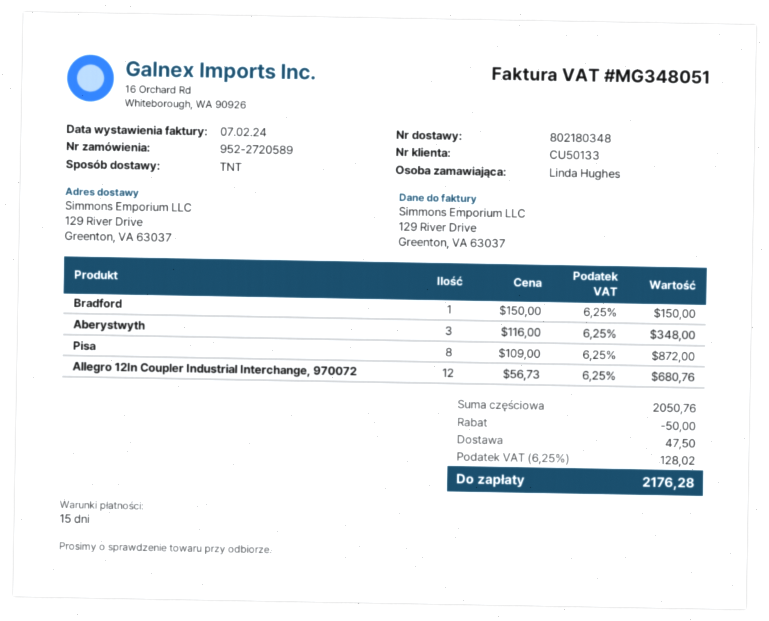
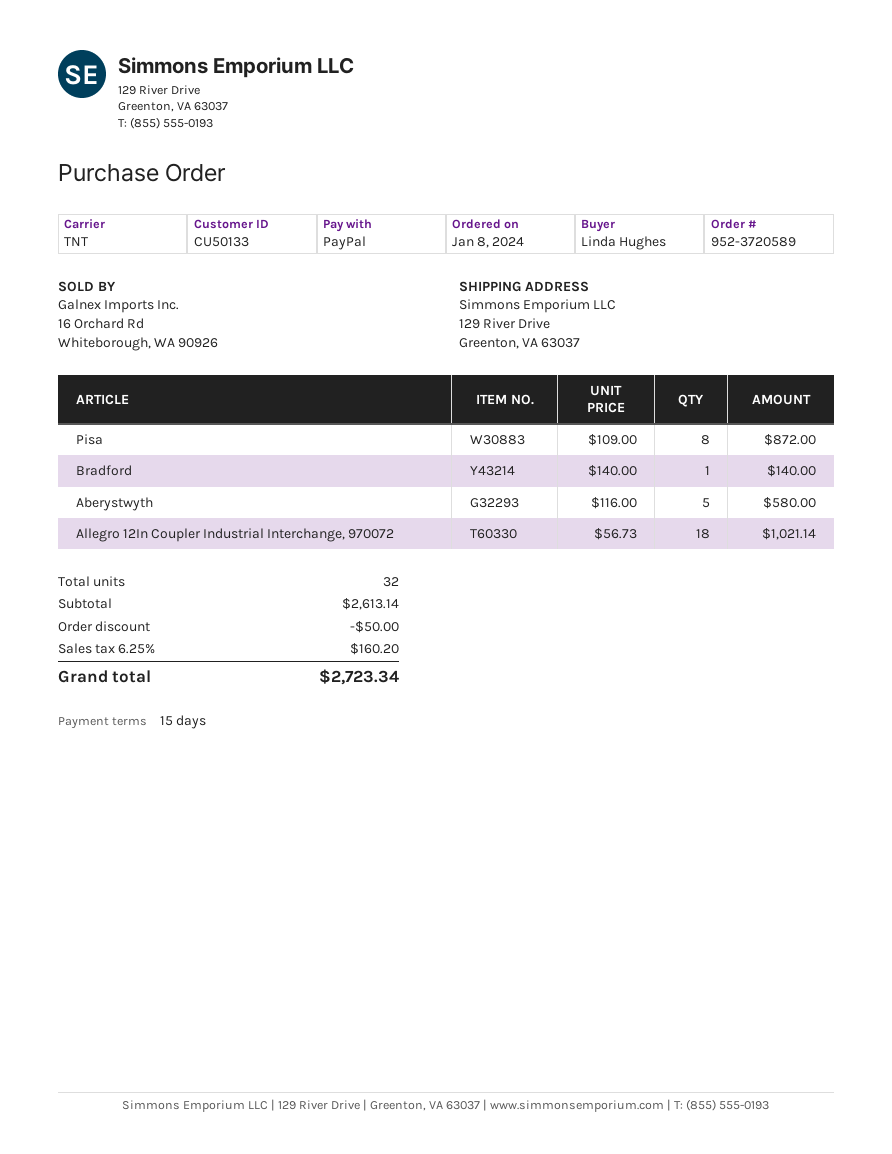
order number: 952-2720589 -> 952-3720589
Bradford: 1 x 150.00 = 150.00 -> 1 x 140.00 = 140.00
Aberystwyth: 3 x 116.00 = 348.00 -> 5 x 116.00 = 580.00
Allegro 12In Coupler Industrial Interchange, 970072: 12 x 56.73 = 680.76 -> 18 x 56.73 = 1021.14
subtotal: 2050.76 -> 2613.14
shipping: 47.50 -> none
tax: 6.25% = 128.02 -> 6.25% = 160.20
total: 2176.28 -> 2723.34

